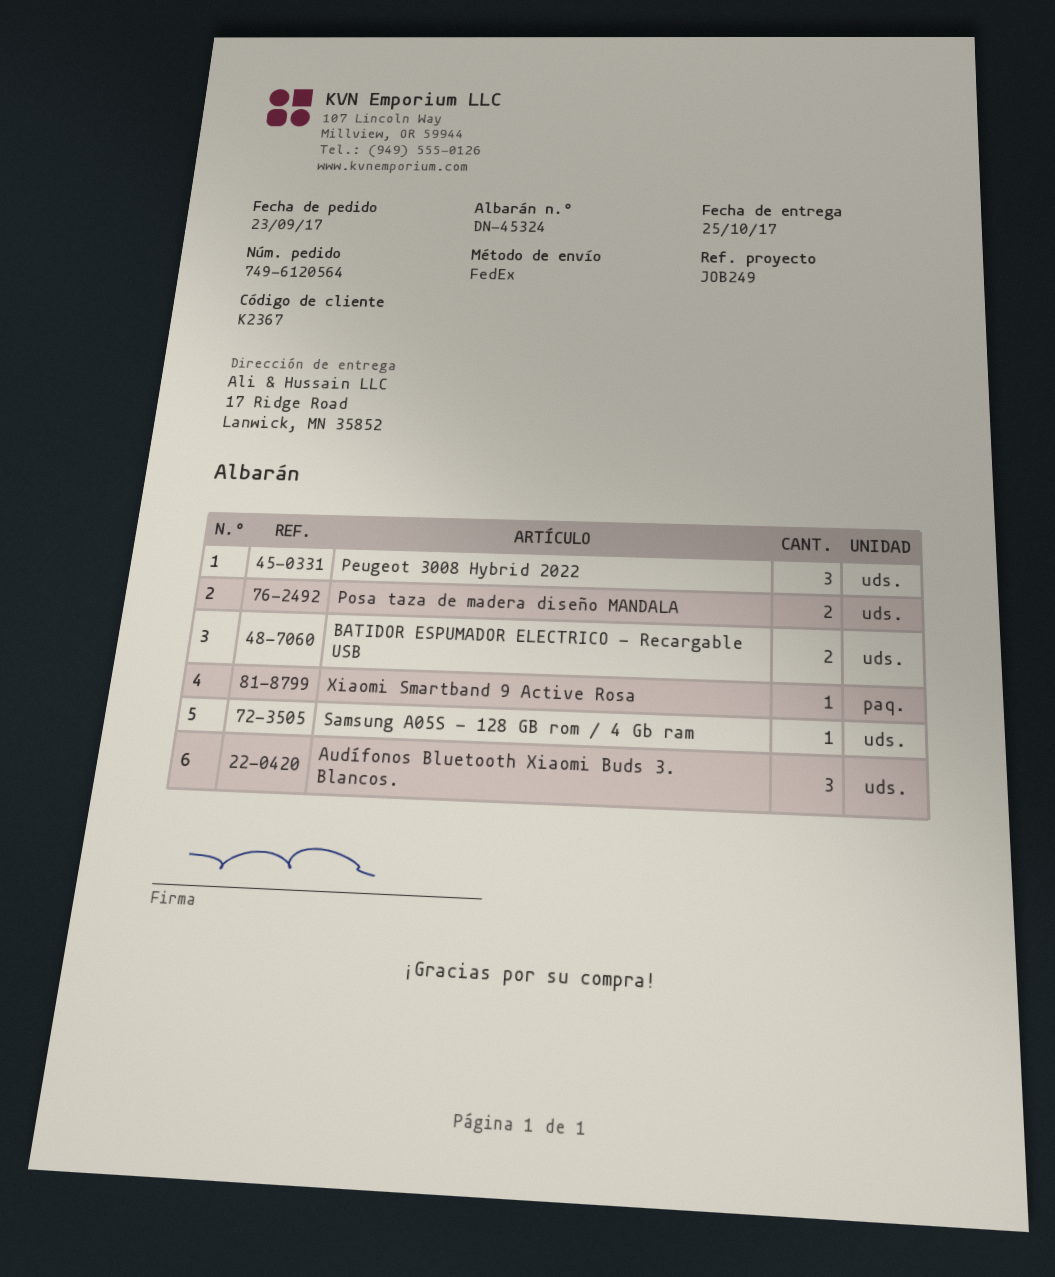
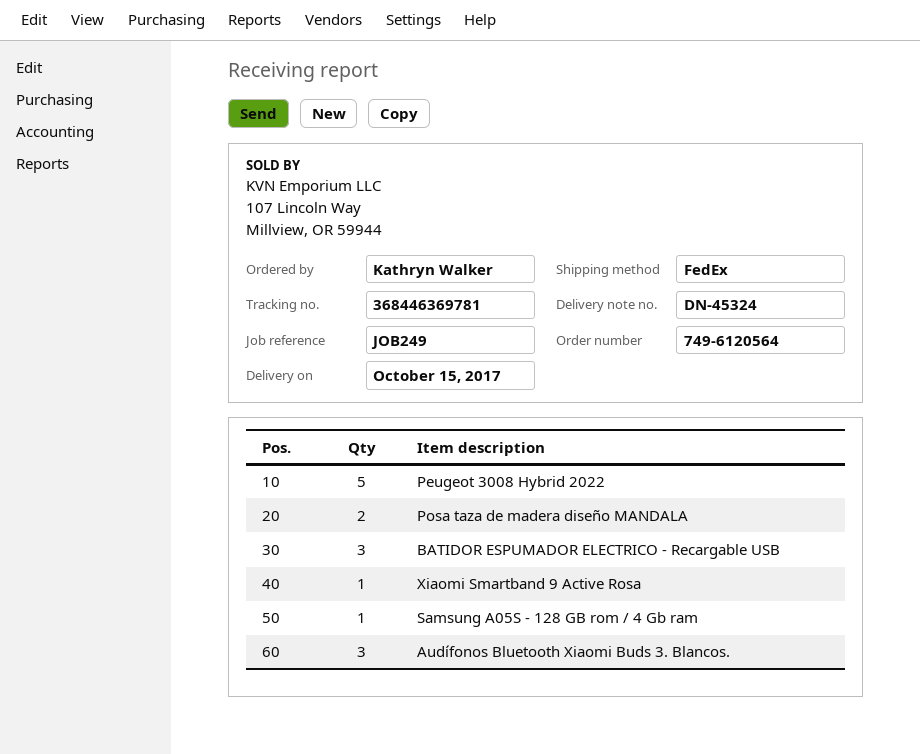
delivery date: 2017-10-25 -> 2017-10-15
Peugeot 3008 Hybrid 2022: 3 -> 5
BATIDOR ESPUMADOR ELECTRICO - Recargable USB: 2 -> 3

